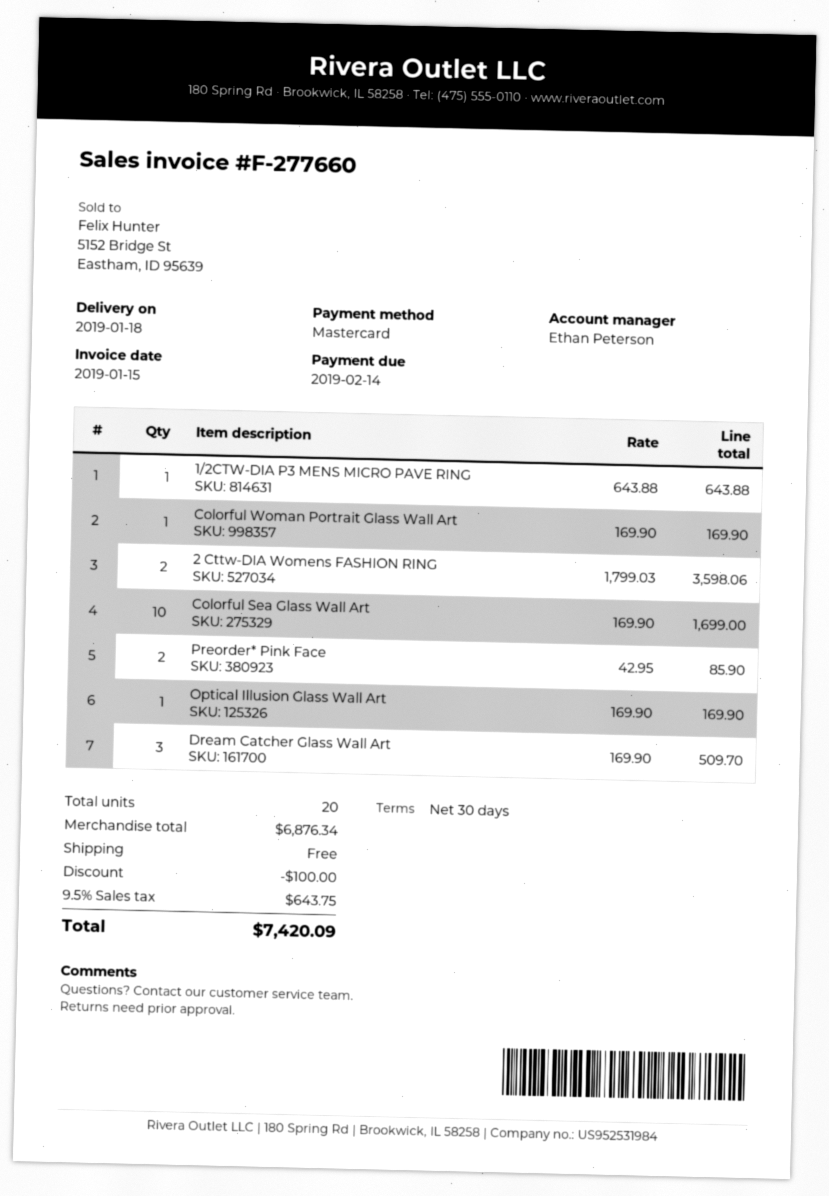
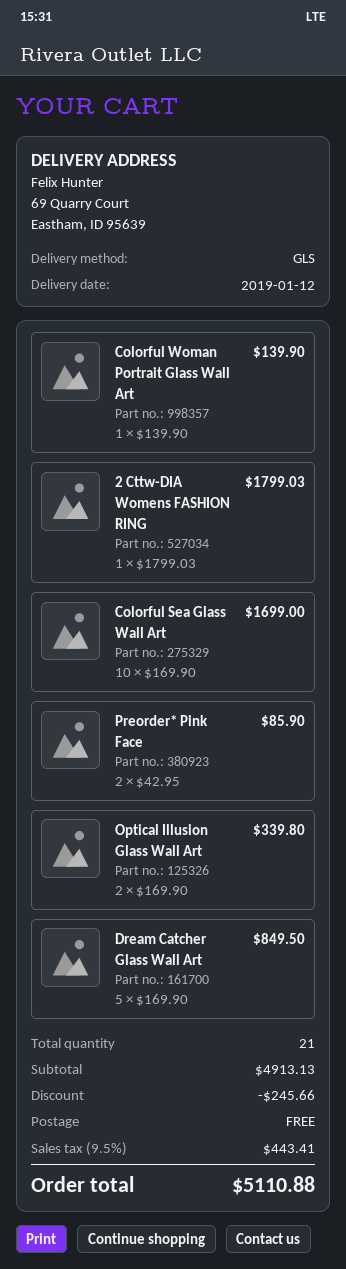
delivery date: 2019-01-18 -> 2019-01-12
1/2CTW-DIA P3 MENS MICRO PAVE RING: 1 x 643.88 = 643.88 -> none
Colorful Woman Portrait Glass Wall Art: 1 x 169.90 = 169.90 -> 1 x 139.90 = 139.90
2 Cttw-DIA Womens FASHION RING: 2 x 1799.03 = 3598.06 -> 1 x 1799.03 = 1799.03
Optical Illusion Glass Wall Art: 1 x 169.90 = 169.90 -> 2 x 169.90 = 339.80
Dream Catcher Glass Wall Art: 3 x 169.90 = 509.70 -> 5 x 169.90 = 849.50
total quantity: 20 -> 21
subtotal: 6876.34 -> 4913.13
discount: 100.00 -> 245.66
tax: 9.5% = 643.75 -> 9.5% = 443.41
total: 7420.09 -> 5110.88

